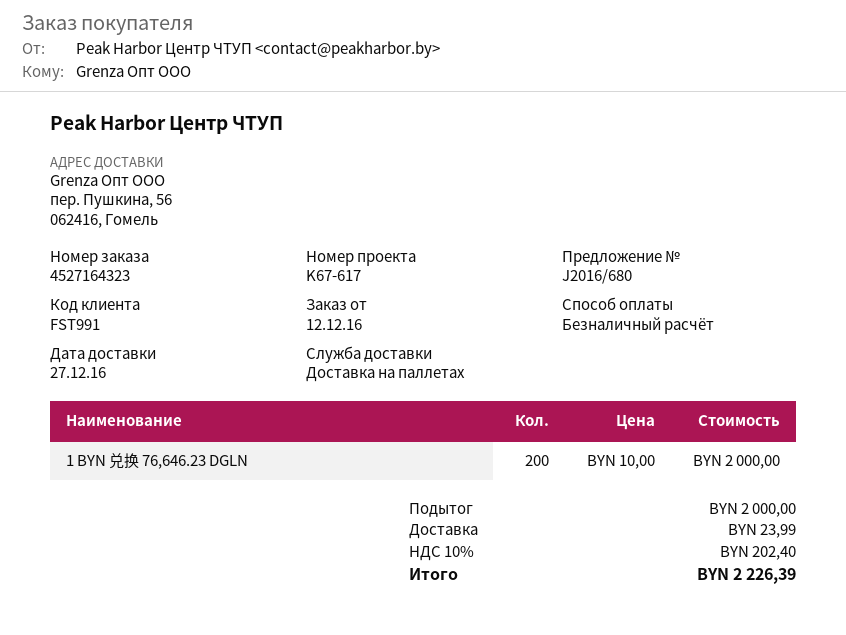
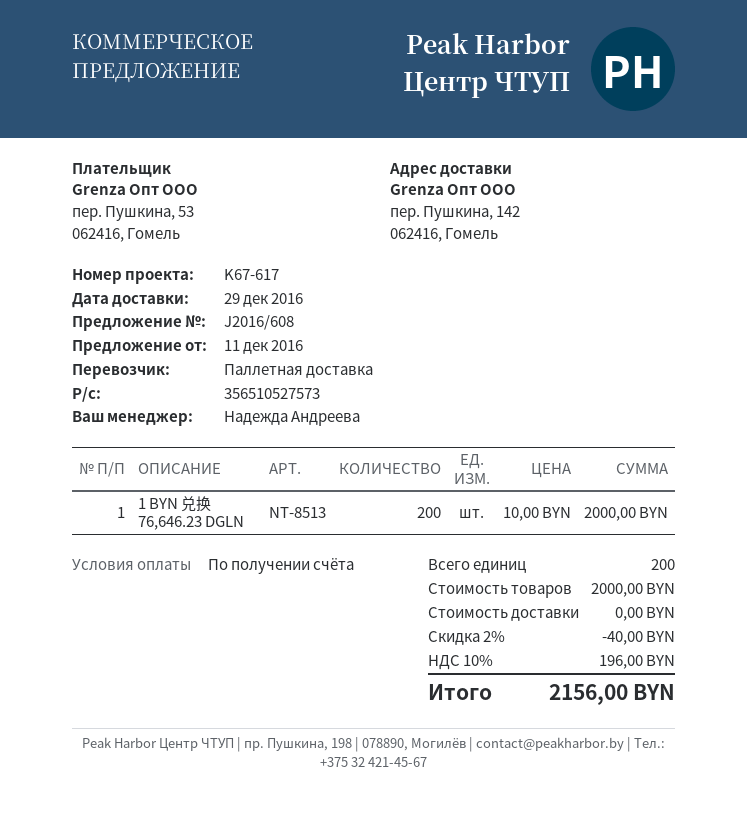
quote number: J2016/680 -> J2016/608
delivery date: 2016-12-27 -> 2016-12-29
ship to: пер. Пушкина, 56, 062416, Гомель -> пер. Пушкина, 142, 062416, Гомель
discount: none -> 2% = 40.00
shipping: 23.99 -> 0.00
tax: 10% = 202.40 -> 10% = 196.00
total: 2226.39 -> 2156.00

